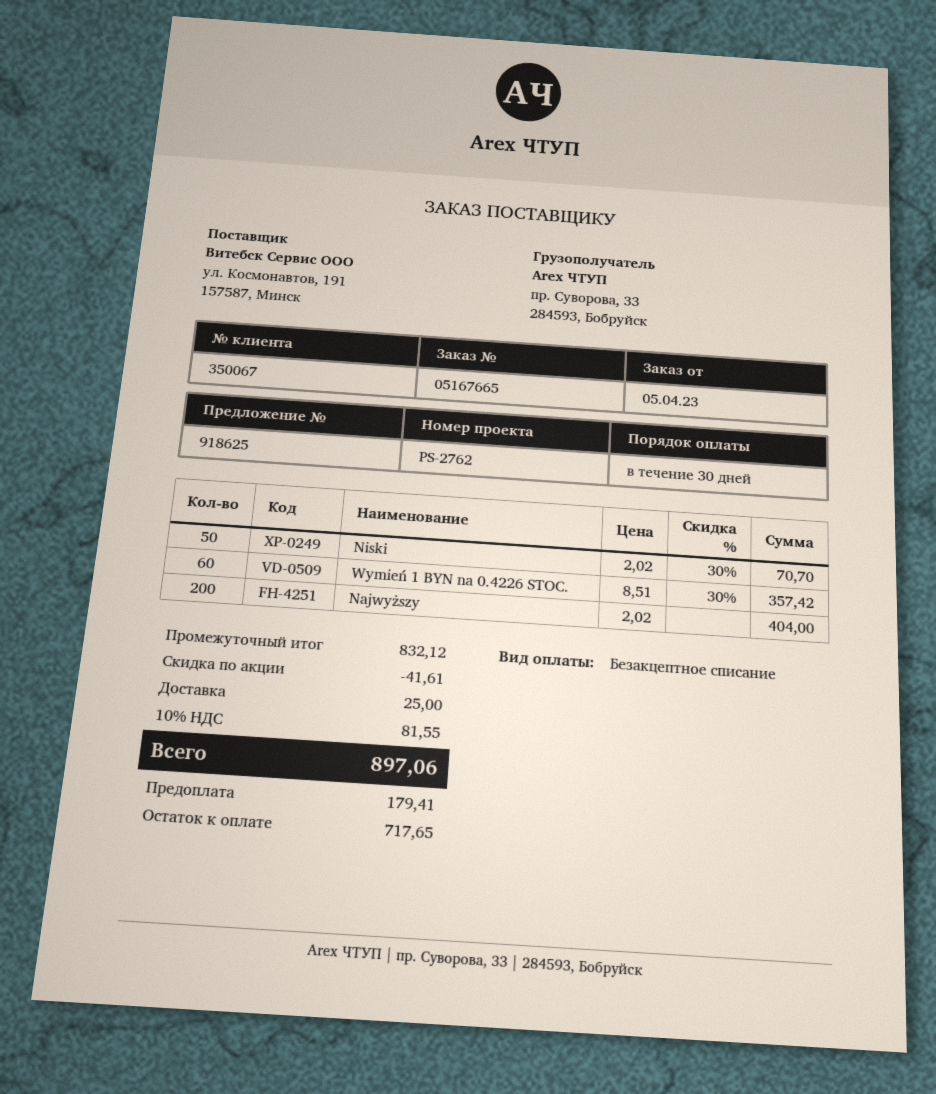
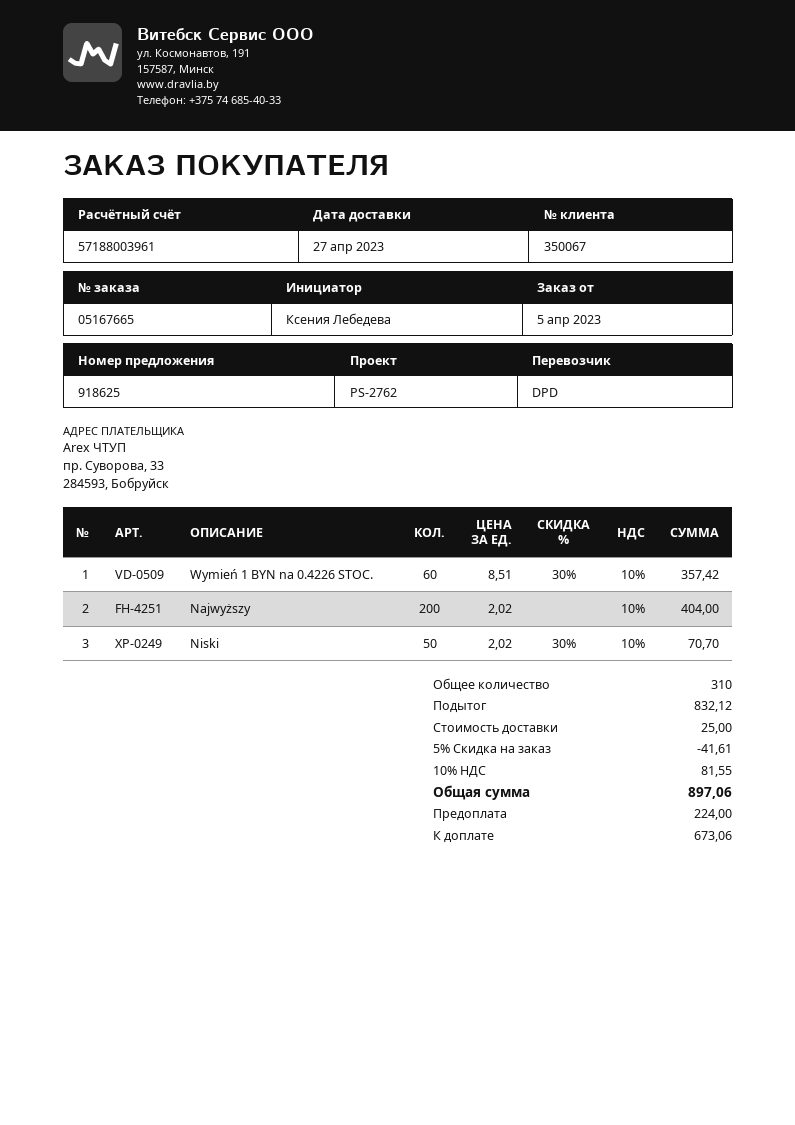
deposit: 179.41 -> 224.00
balance: 717.65 -> 673.06

